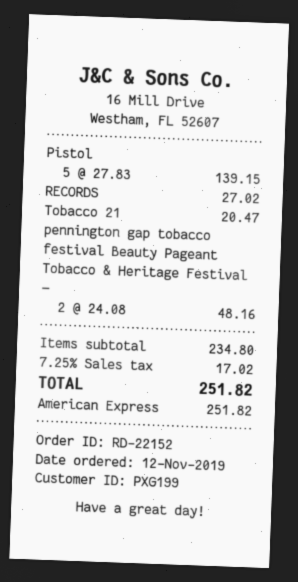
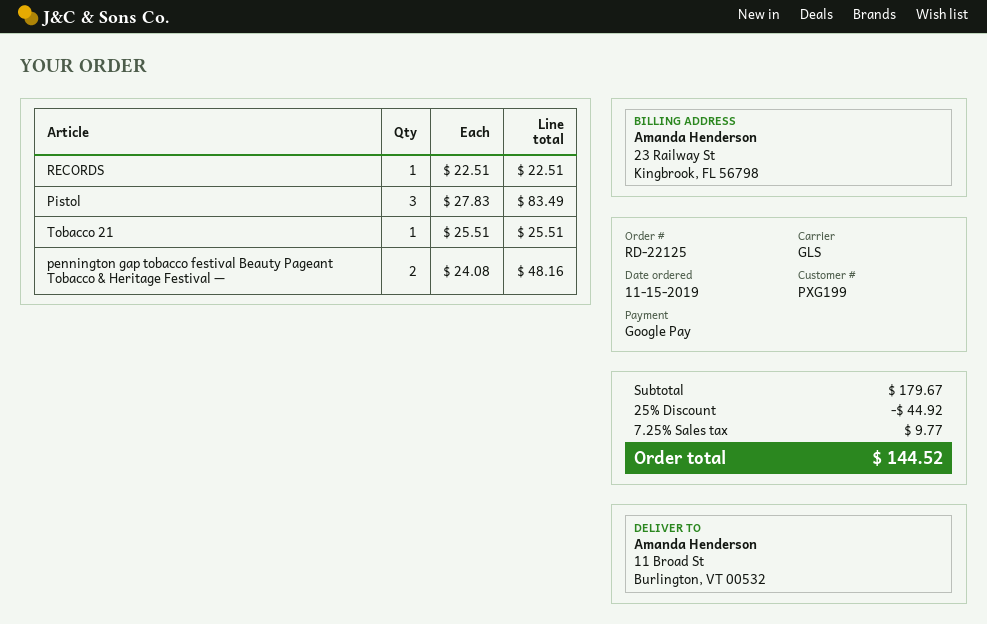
order number: RD-22152 -> RD-22125
order date: 2019-11-12 -> 2019-11-15
payment method: American Express -> Google Pay
Pistol: 5 x 27.83 = 139.15 -> 3 x 27.83 = 83.49
RECORDS: 1 x 27.02 = 27.02 -> 1 x 22.51 = 22.51
Tobacco 21: 1 x 20.47 = 20.47 -> 1 x 25.51 = 25.51
subtotal: 234.80 -> 179.67
discount: none -> 25% = 44.92
tax: 7.25% = 17.02 -> 7.25% = 9.77
total: 251.82 -> 144.52

